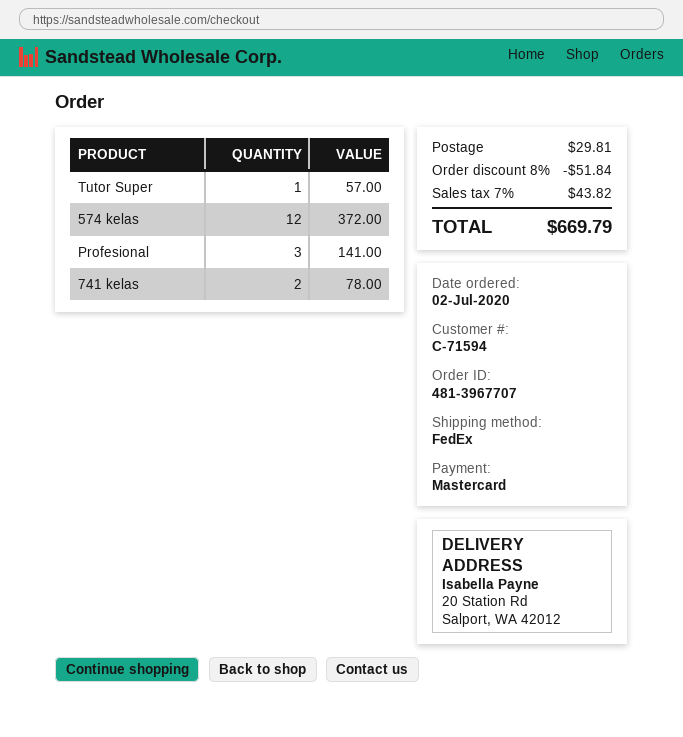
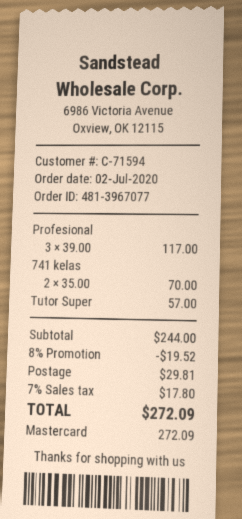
order number: 481-3967707 -> 481-3967077
574 kelas: 12 for 372.00 -> none
Profesional: 3 for 141.00 -> 3 for 117.00
741 kelas: 2 for 78.00 -> 2 for 70.00
discount: 8% = 51.84 -> 8% = 19.52
tax: 7% = 43.82 -> 7% = 17.80
total: 669.79 -> 272.09

